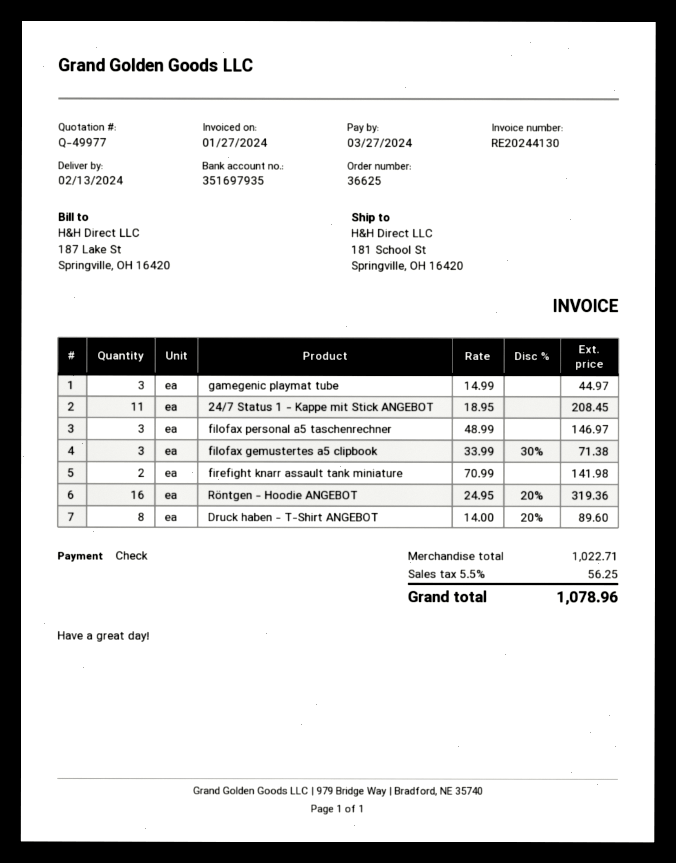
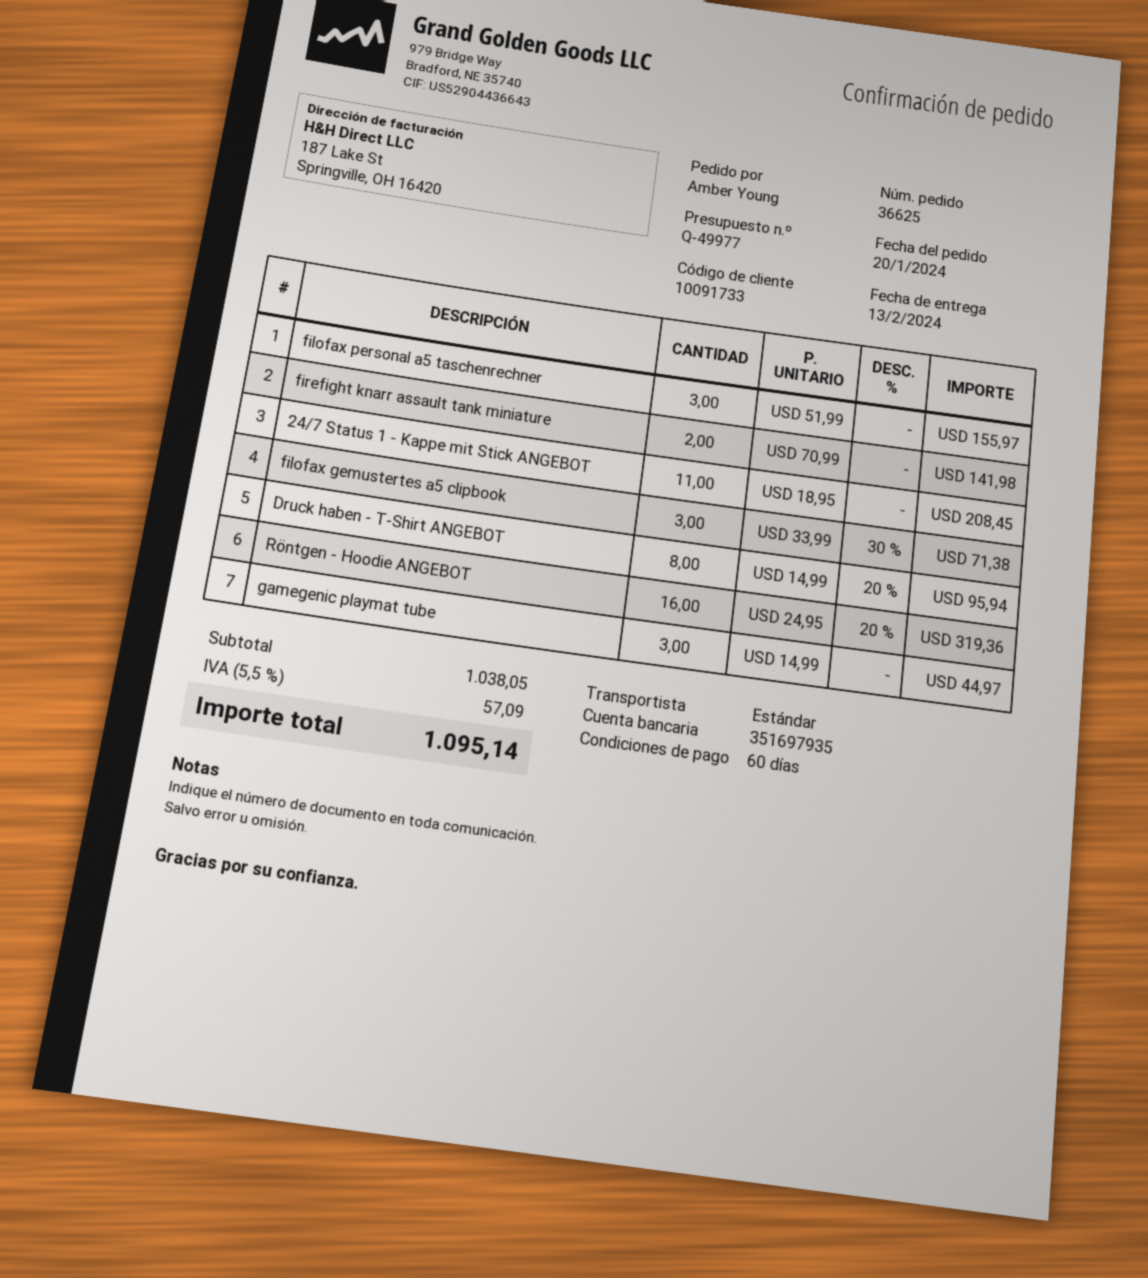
filofax personal a5 taschenrechner: 3 x 48.99 = 146.97 -> 3 x 51.99 = 155.97
Druck haben - T-Shirt ANGEBOT: 8 x 14.00 - 20% = 89.60 -> 8 x 14.99 - 20% = 95.94
subtotal: 1022.71 -> 1038.05
tax: 5.5% = 56.25 -> 5.5% = 57.09
total: 1078.96 -> 1095.14

